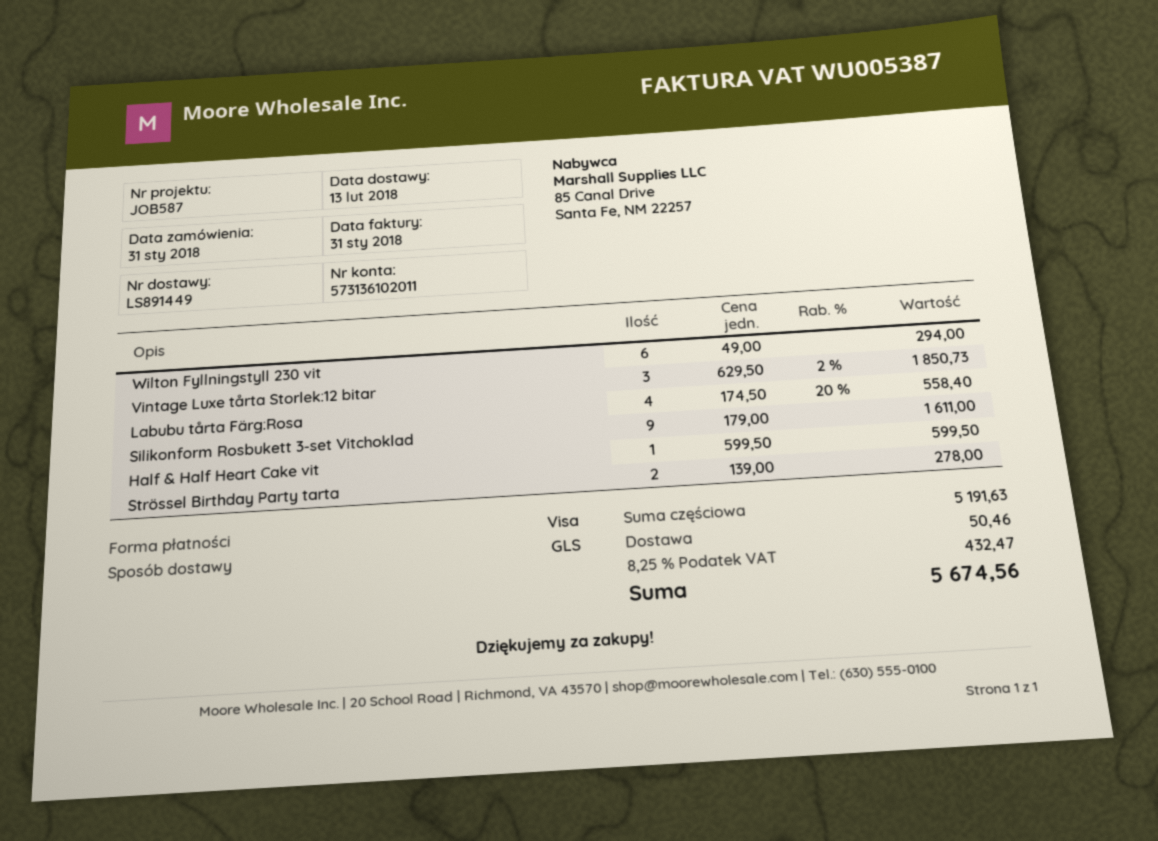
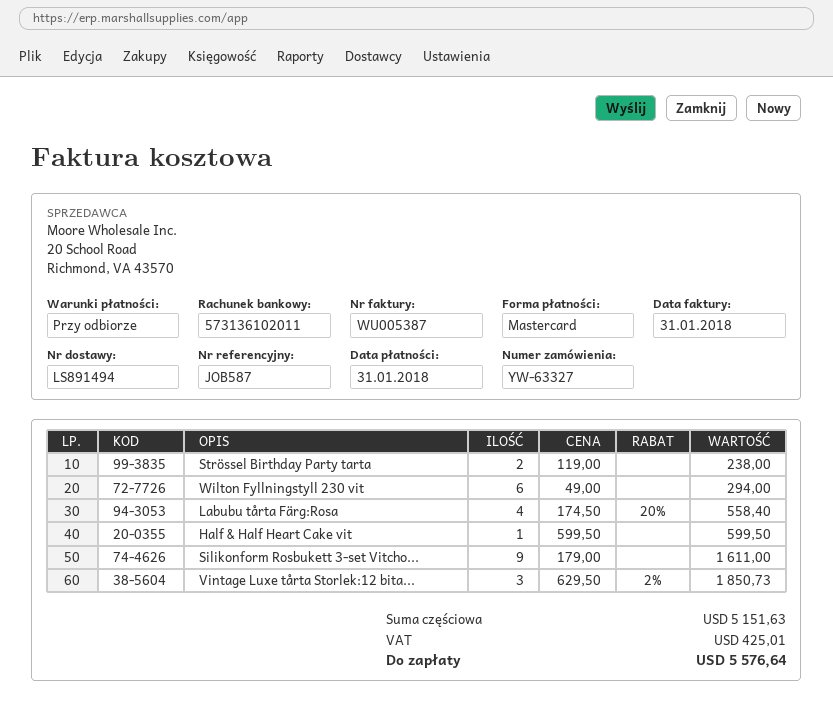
delivery note number: LS891449 -> LS891494
payment method: Visa -> Mastercard
Strössel Birthday Party tarta: 2 x 139.00 = 278.00 -> 2 x 119.00 = 238.00
subtotal: 5191.63 -> 5151.63
shipping: 50.46 -> none
tax: 432.47 -> 425.01
total: 5674.56 -> 5576.64

